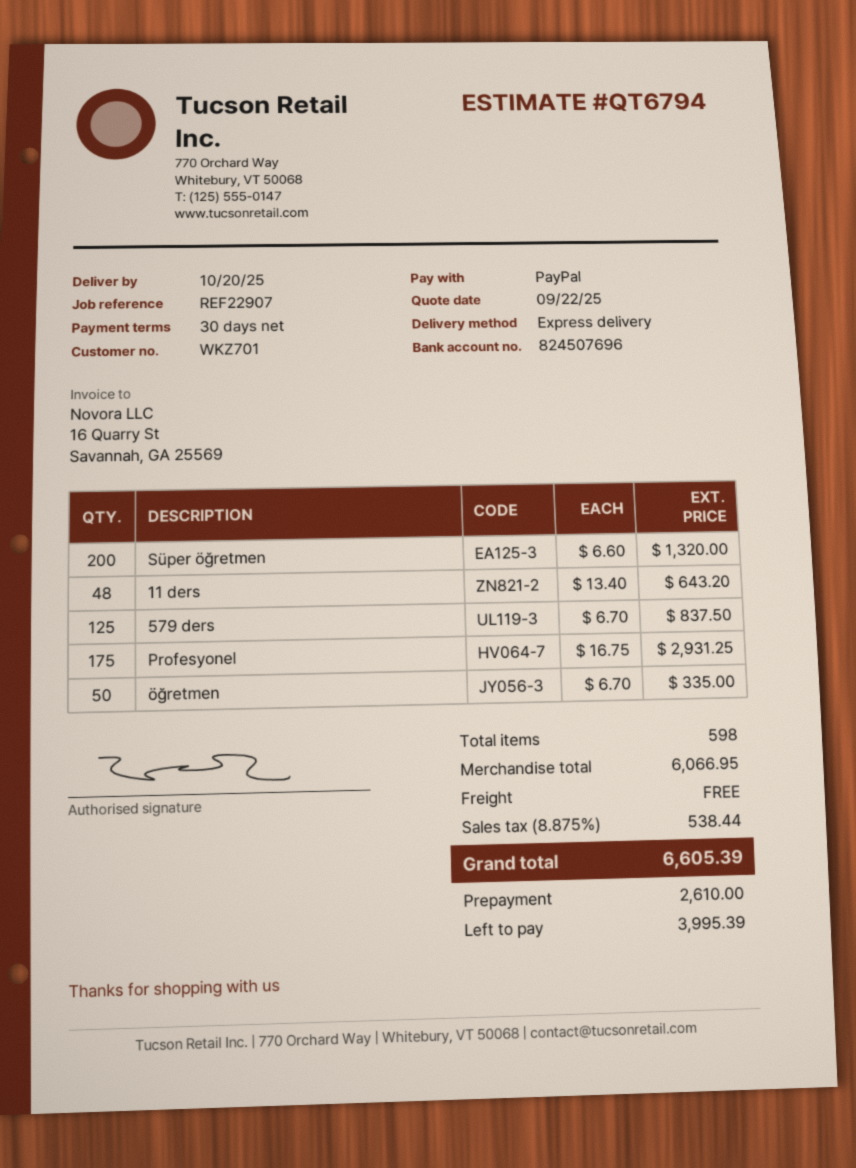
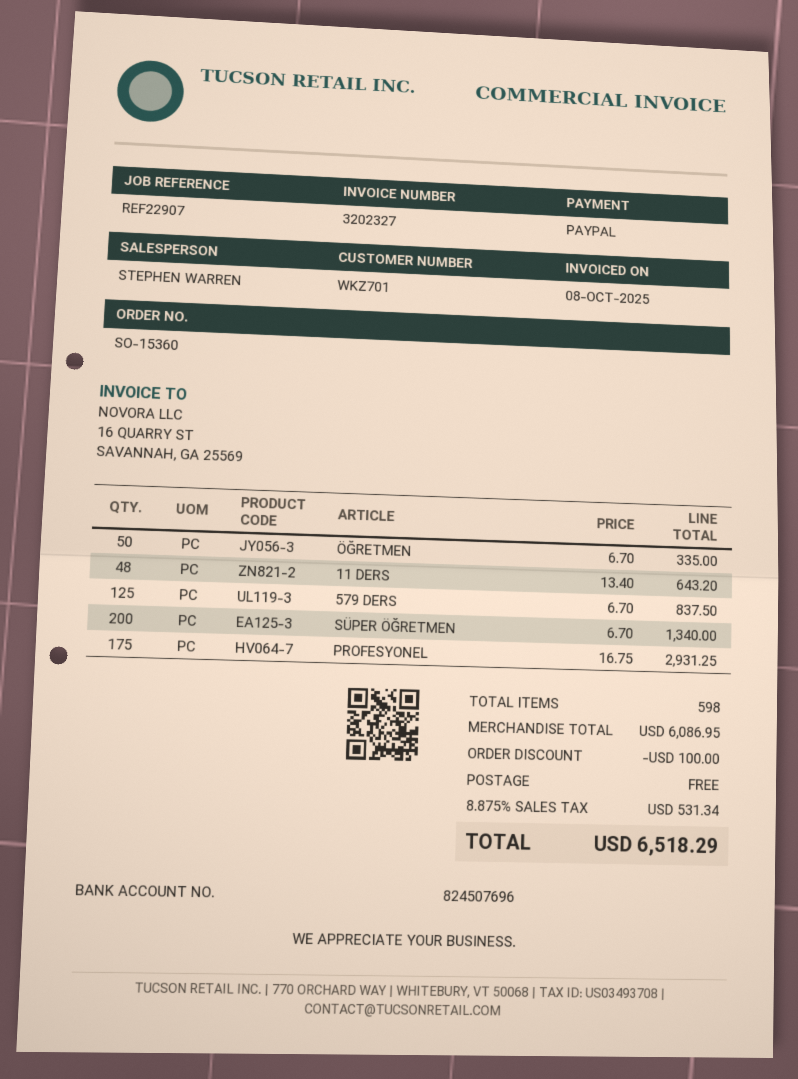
Süper öğretmen: 200 x 6.60 = 1320.00 -> 200 x 6.70 = 1340.00
subtotal: 6066.95 -> 6086.95
discount: none -> 100.00
tax: 8.875% = 538.44 -> 8.875% = 531.34
total: 6605.39 -> 6518.29

